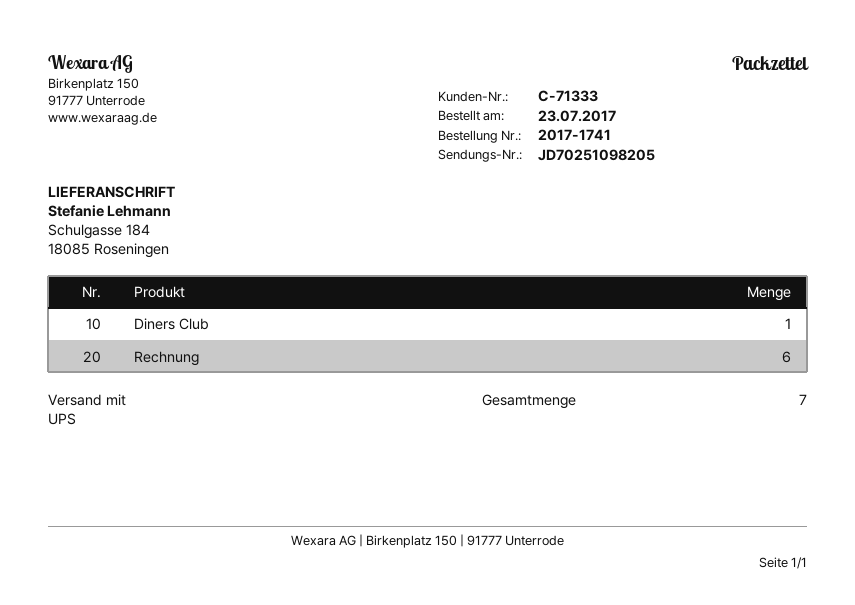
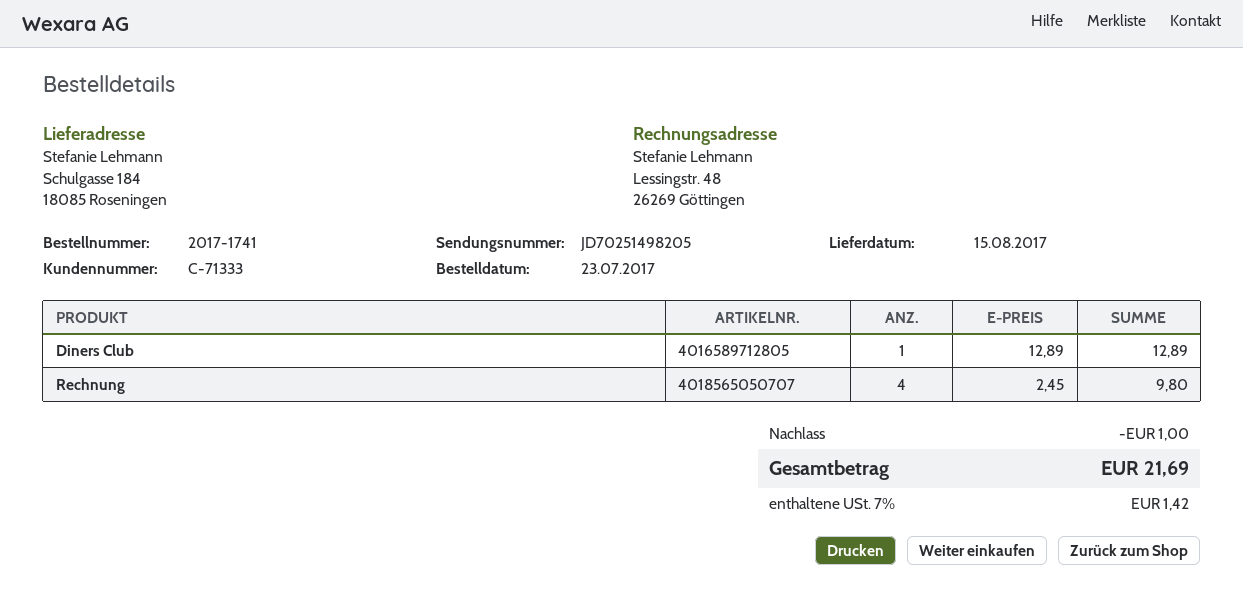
tracking number: JD70251098205 -> JD70251498205
Rechnung: 6 -> 4

